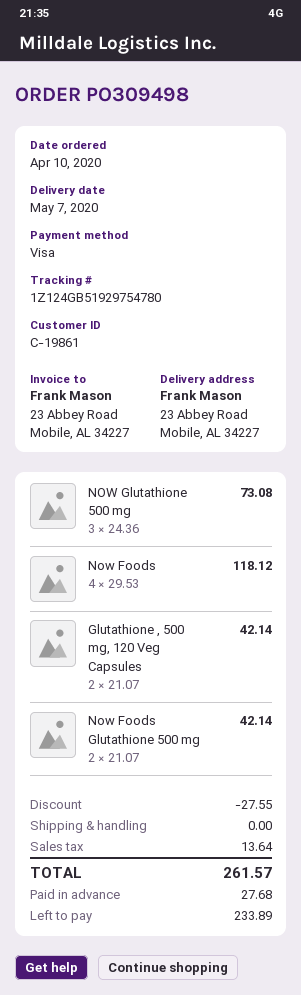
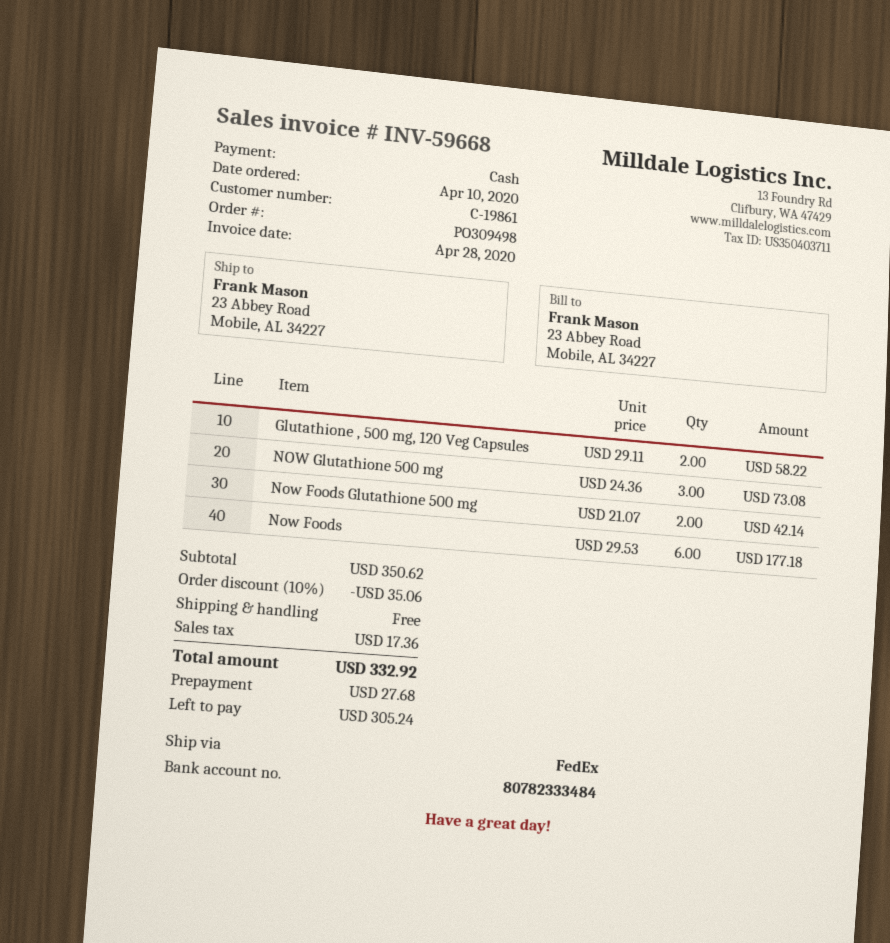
payment method: Visa -> cash
Now Foods: 4 x 29.53 = 118.12 -> 6 x 29.53 = 177.18
Glutathione , 500 mg, 120 Veg Capsules: 2 x 21.07 = 42.14 -> 2 x 29.11 = 58.22
discount: 27.55 -> 35.06
tax: 13.64 -> 17.36
total: 261.57 -> 332.92
balance: 233.89 -> 305.24

